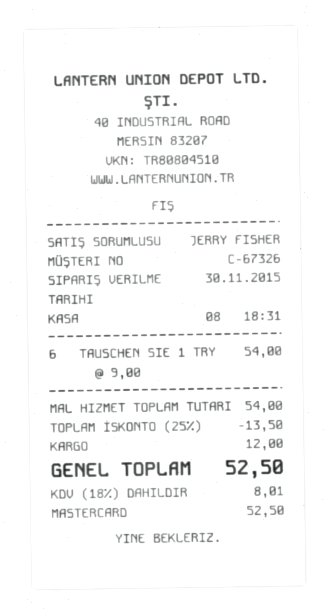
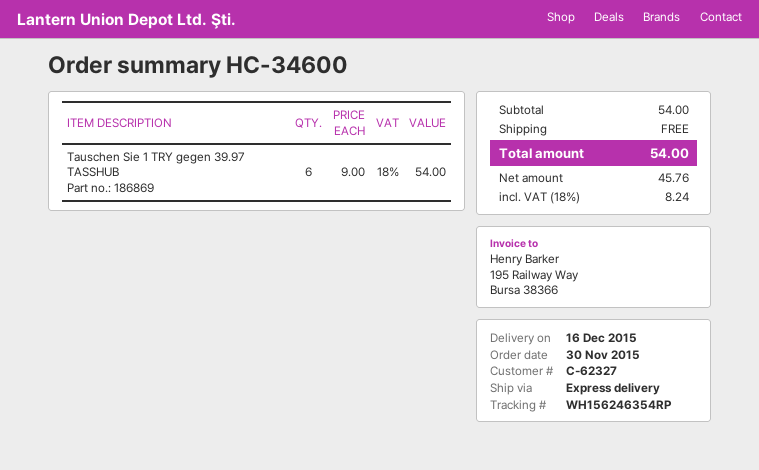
customer number: C-67326 -> C-62327
discount: 25% = 13.50 -> none
shipping: 12.00 -> 0.00
tax: 18% = 8.01 -> 18% = 8.24
total: 52.50 -> 54.00

